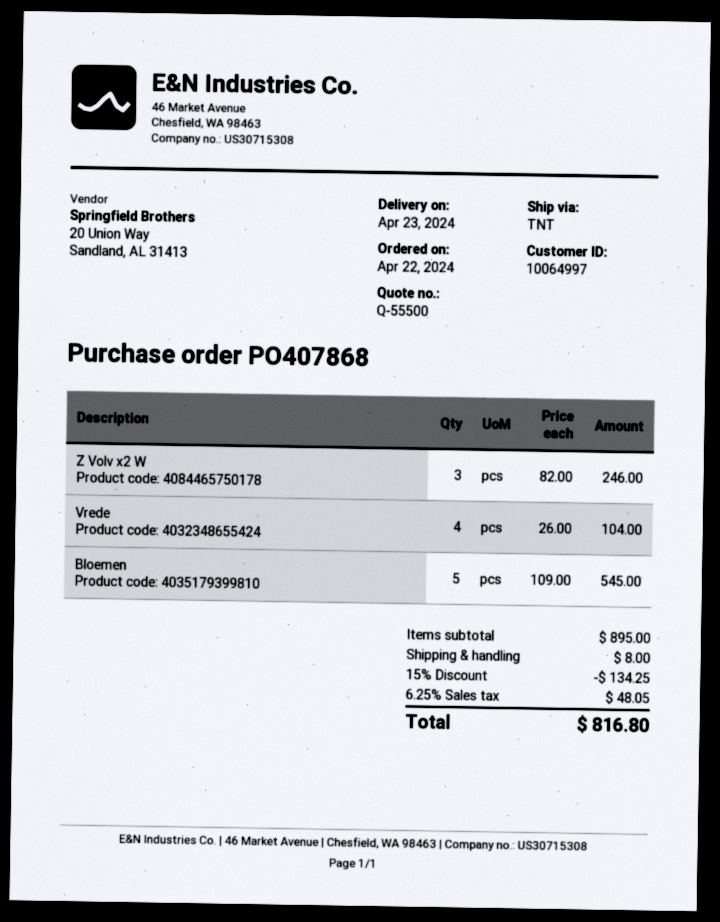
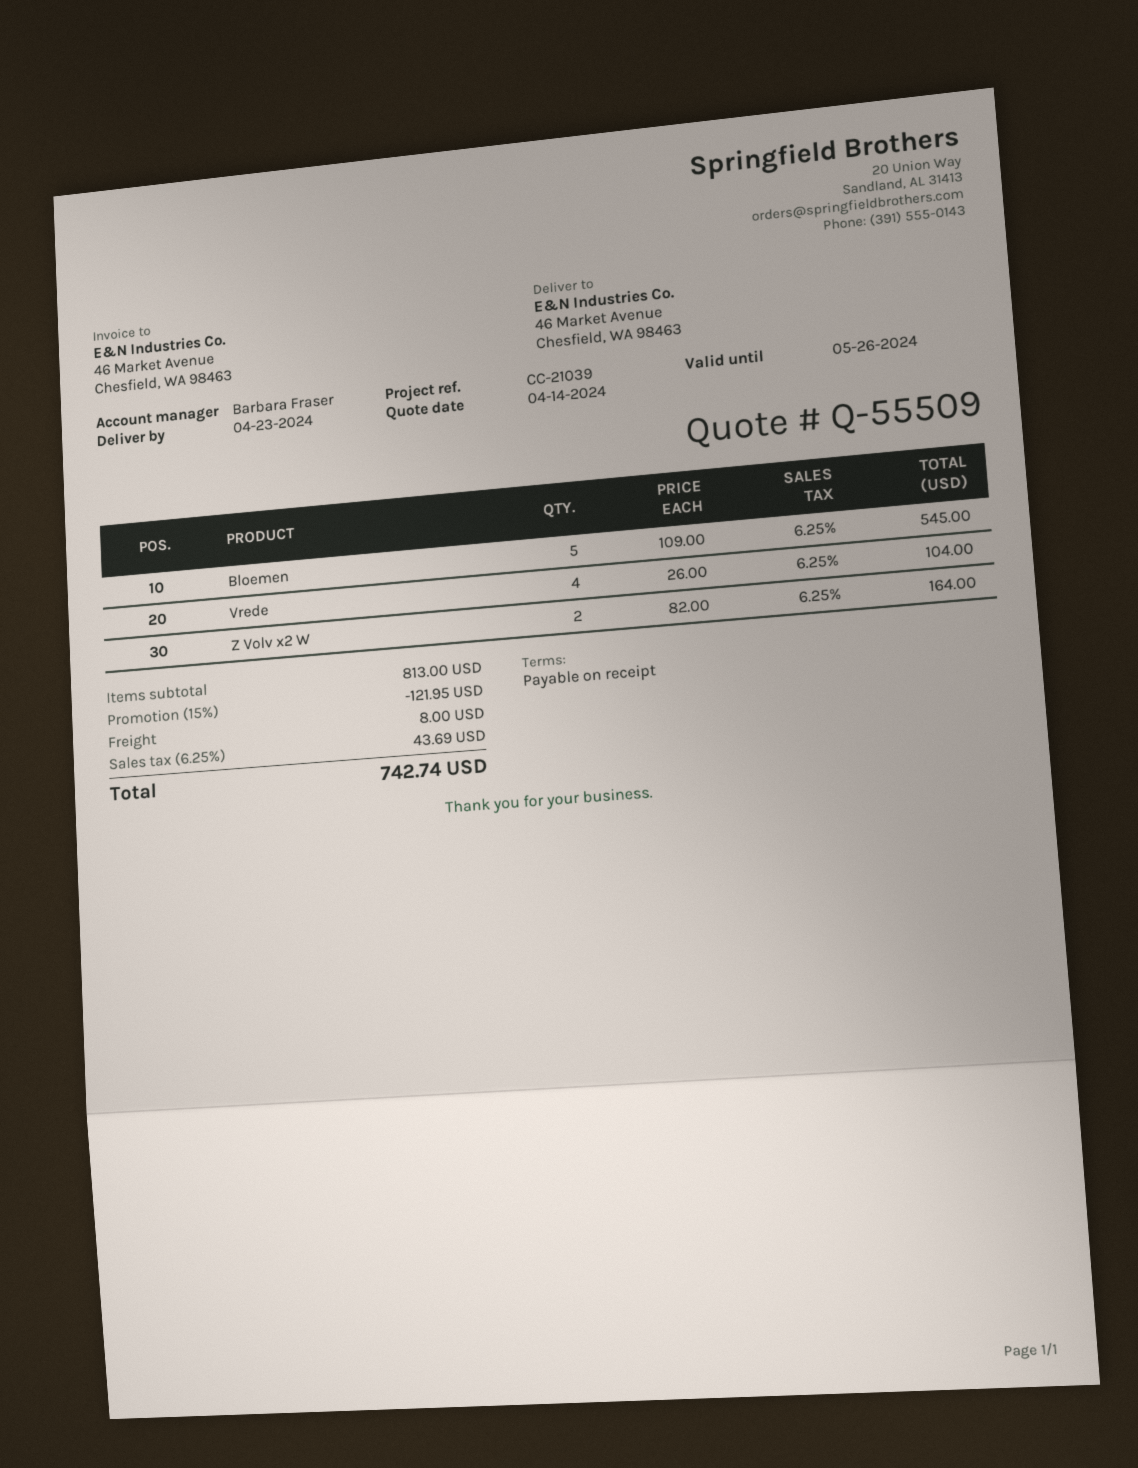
quote number: Q-55500 -> Q-55509
Z Volv x2 W: 3 x 82.00 = 246.00 -> 2 x 82.00 = 164.00
subtotal: 895.00 -> 813.00
discount: 15% = 134.25 -> 15% = 121.95
tax: 6.25% = 48.05 -> 6.25% = 43.69
total: 816.80 -> 742.74

